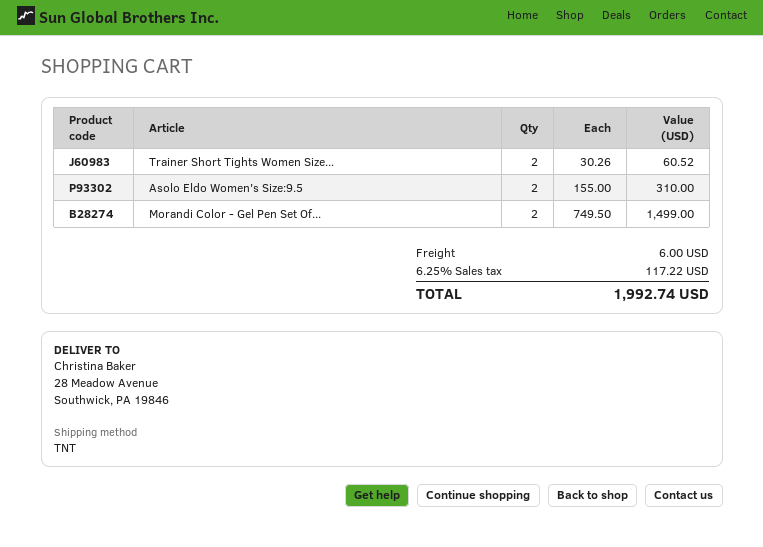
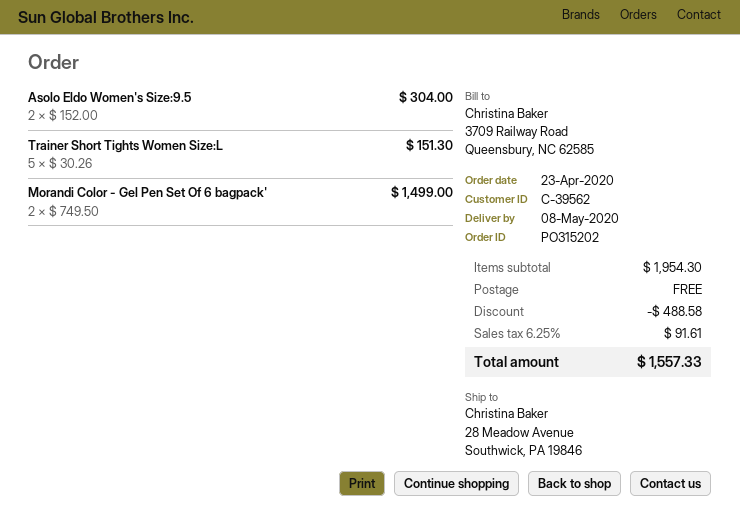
Trainer Short Tights Women Size...: 2 x 30.26 = 60.52 -> 5 x 30.26 = 151.30
Asolo Eldo Women's Size:9.5: 2 x 155.00 = 310.00 -> 2 x 152.00 = 304.00
discount: none -> 488.58
shipping: 6.00 -> 0.00
tax: 6.25% = 117.22 -> 6.25% = 91.61
total: 1992.74 -> 1557.33

